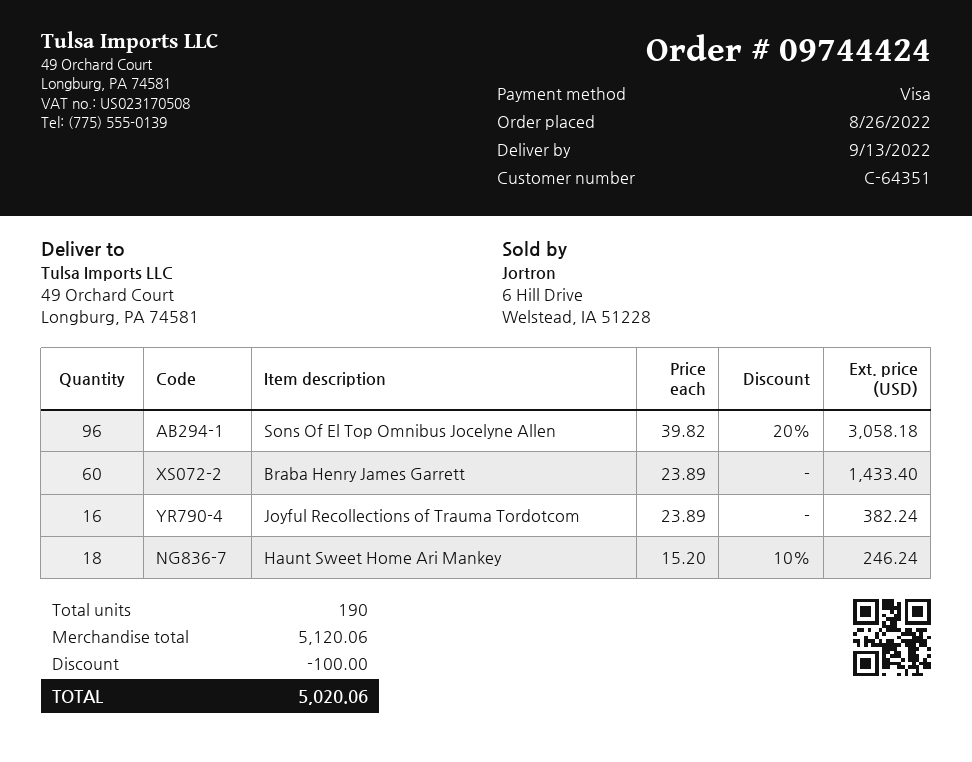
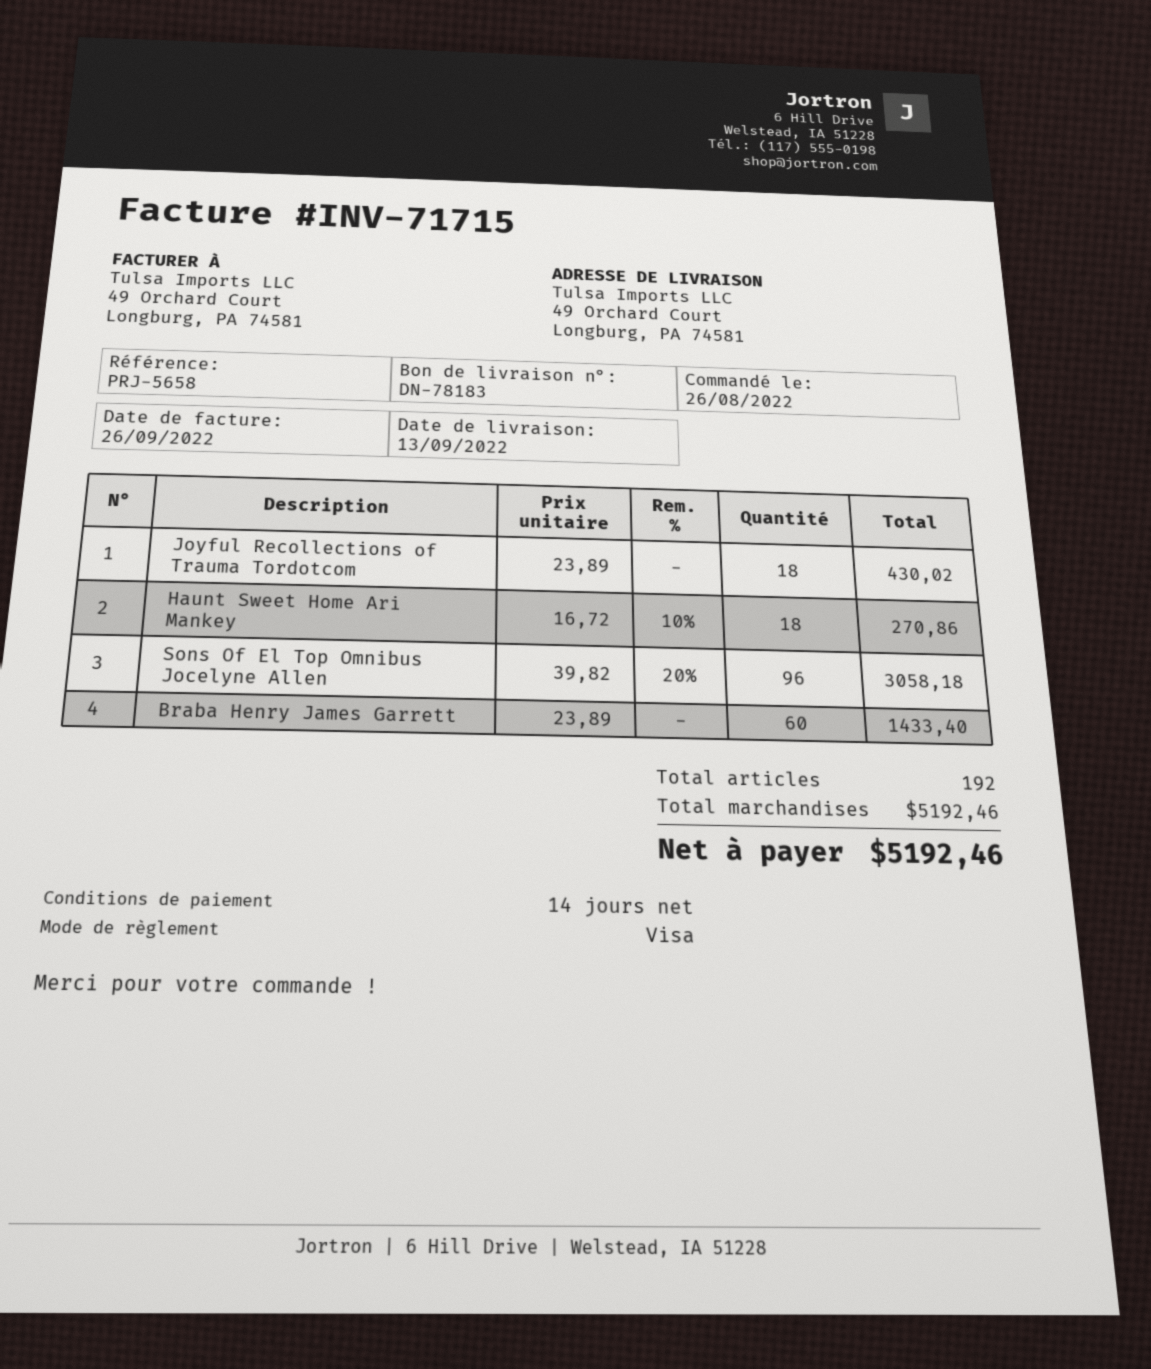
Joyful Recollections of Trauma Tordotcom: 16 x 23.89 = 382.24 -> 18 x 23.89 = 430.02
Haunt Sweet Home Ari Mankey: 18 x 15.20 - 10% = 246.24 -> 18 x 16.72 - 10% = 270.86
total quantity: 190 -> 192
subtotal: 5120.06 -> 5192.46
discount: 100.00 -> none
total: 5020.06 -> 5192.46

